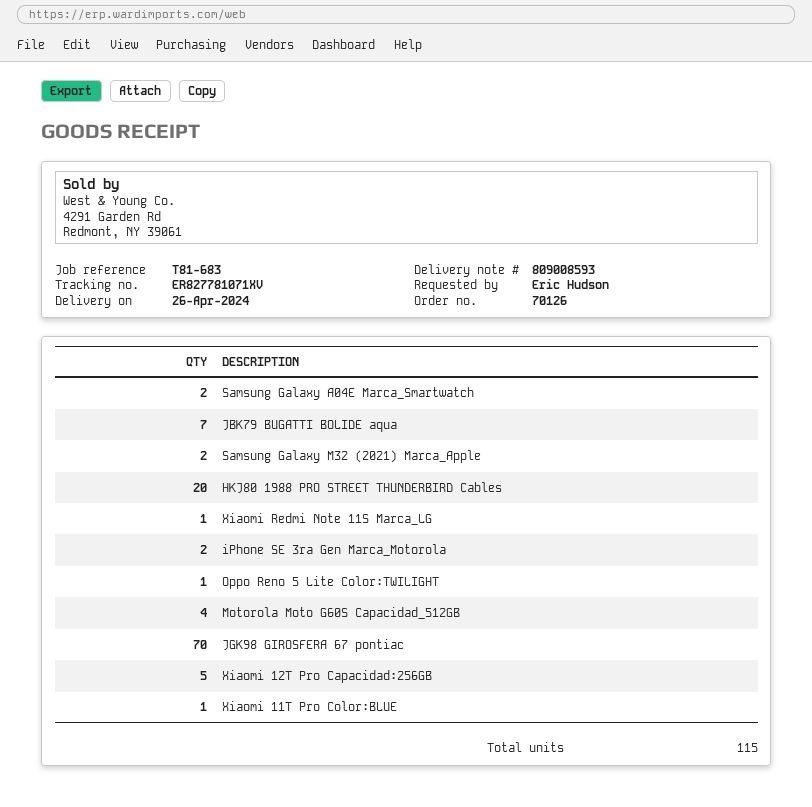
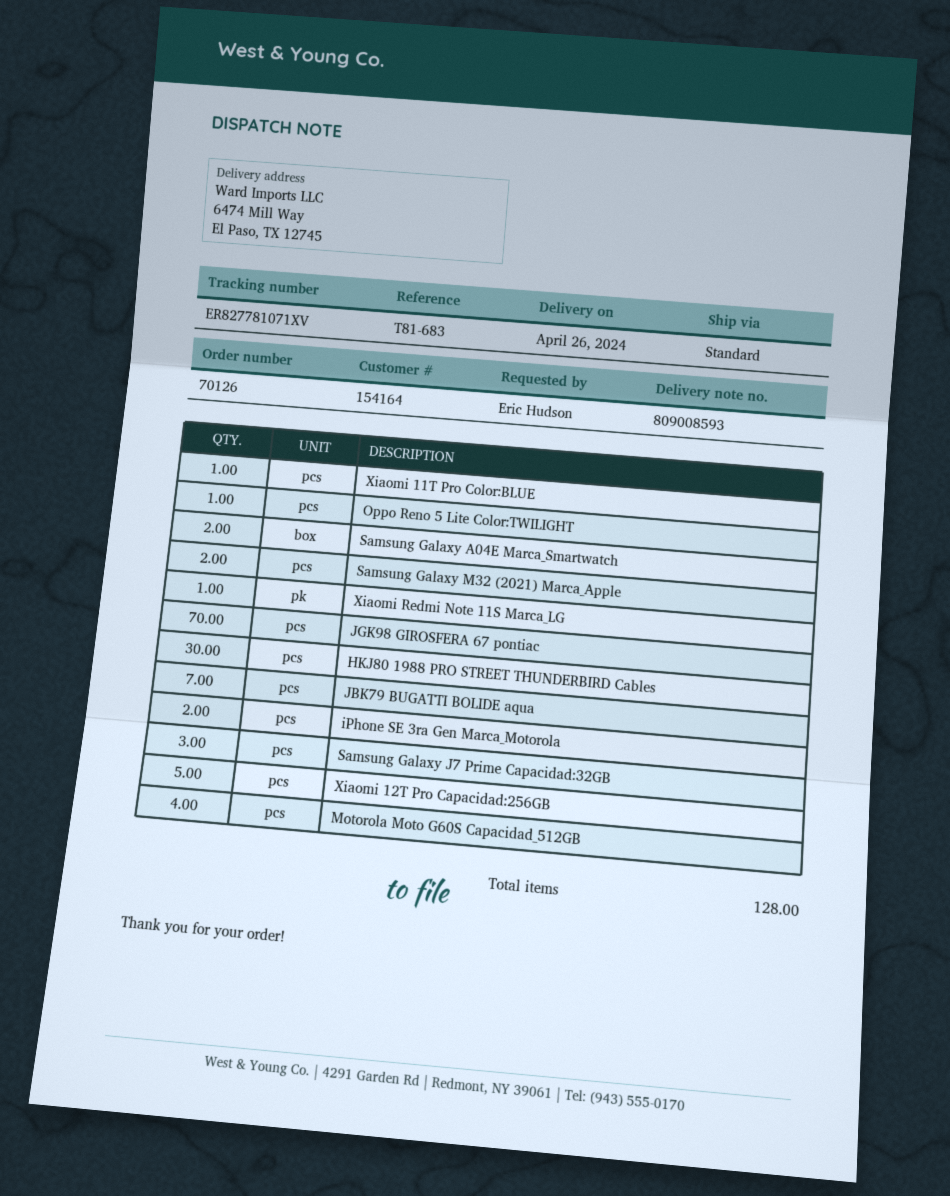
HKJ80 1988 PRO STREET THUNDERBIRD Cables: 20 -> 30
Samsung Galaxy J7 Prime Capacidad:32GB: none -> 3
total quantity: 115 -> 128

